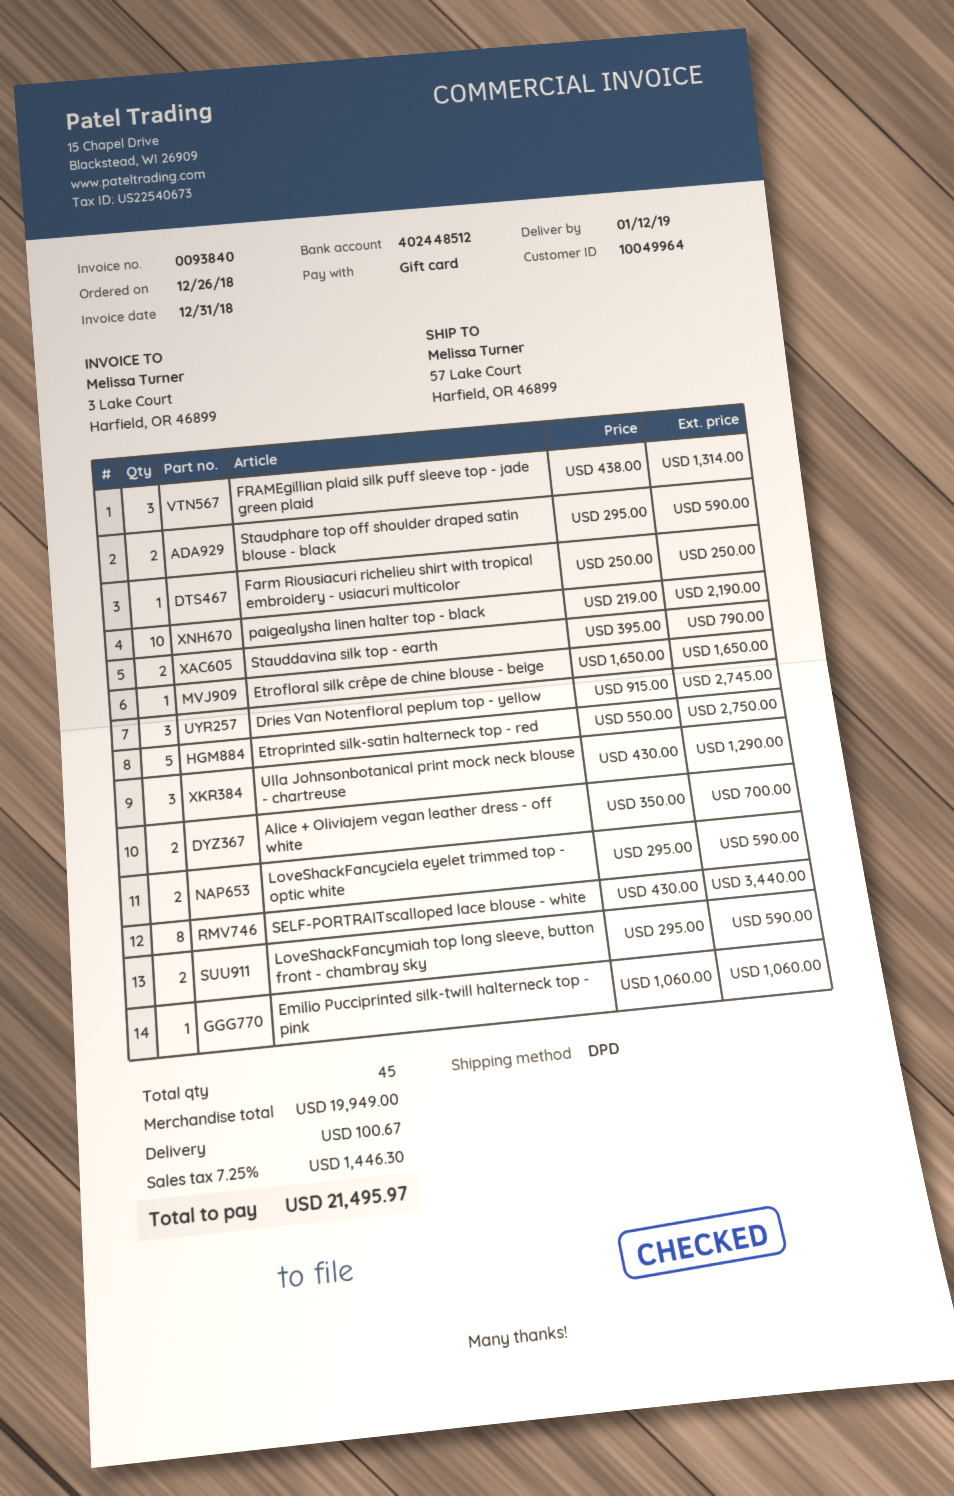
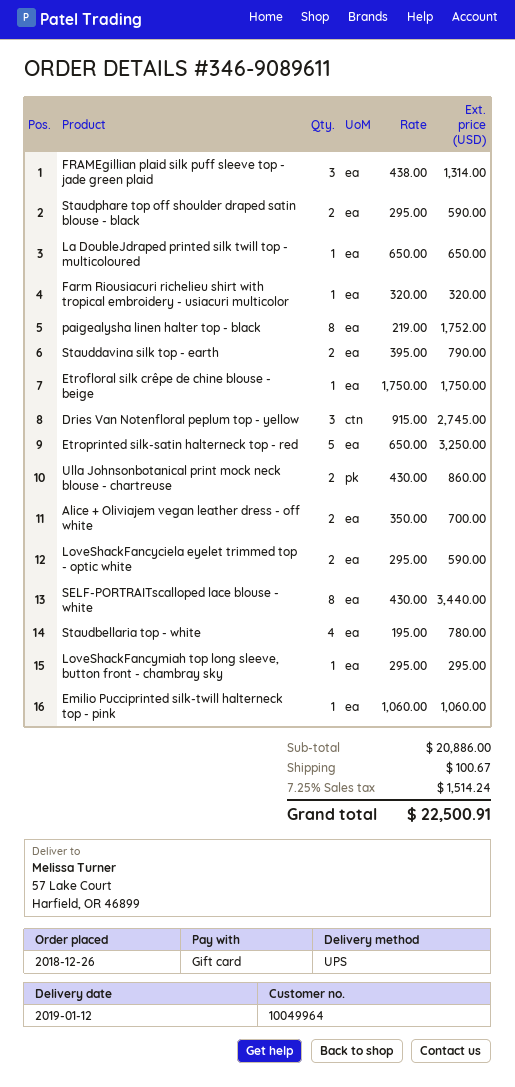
shipping method: DPD -> UPS
Farm Riousiacuri richelieu shirt with tropical embroidery - usiacuri multicolor: 1 x 250.00 = 250.00 -> 1 x 320.00 = 320.00
paigealysha linen halter top - black: 10 x 219.00 = 2190.00 -> 8 x 219.00 = 1752.00
Etrofloral silk crêpe de chine blouse - beige: 1 x 1650.00 = 1650.00 -> 1 x 1750.00 = 1750.00
Etroprinted silk-satin halterneck top - red: 5 x 550.00 = 2750.00 -> 5 x 650.00 = 3250.00
Ulla Johnsonbotanical print mock neck blouse - chartreuse: 3 x 430.00 = 1290.00 -> 2 x 430.00 = 860.00
LoveShackFancymiah top long sleeve, button front - chambray sky: 2 x 295.00 = 590.00 -> 1 x 295.00 = 295.00
La DoubleJdraped printed silk twill top - multicoloured: none -> 1 x 650.00 = 650.00
Staudbellaria top - white: none -> 4 x 195.00 = 780.00
subtotal: 19949.00 -> 20886.00
tax: 7.25% = 1446.30 -> 7.25% = 1514.24
total: 21495.97 -> 22500.91

